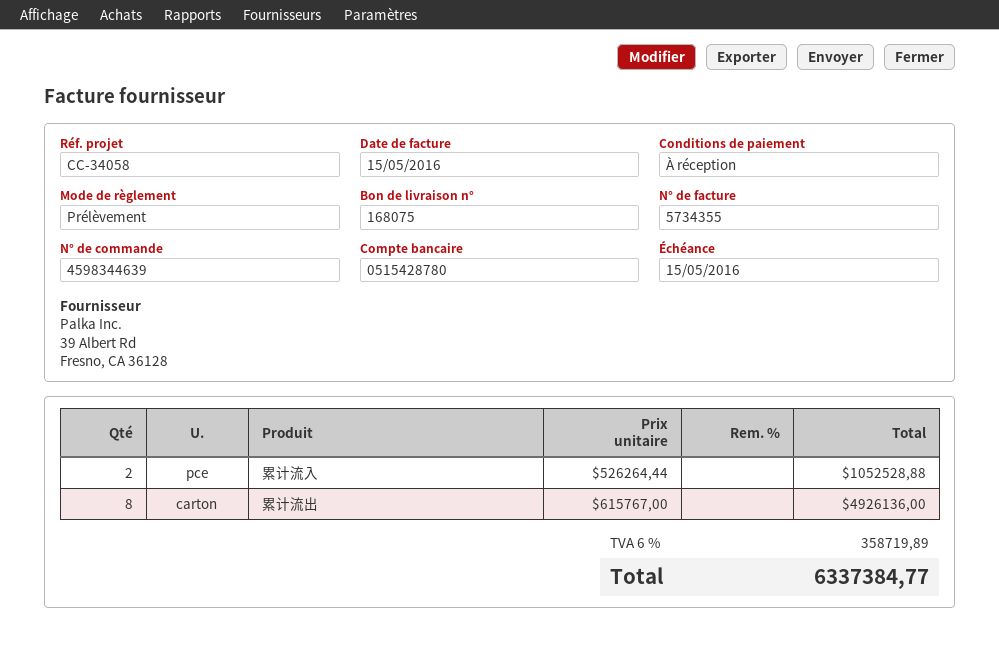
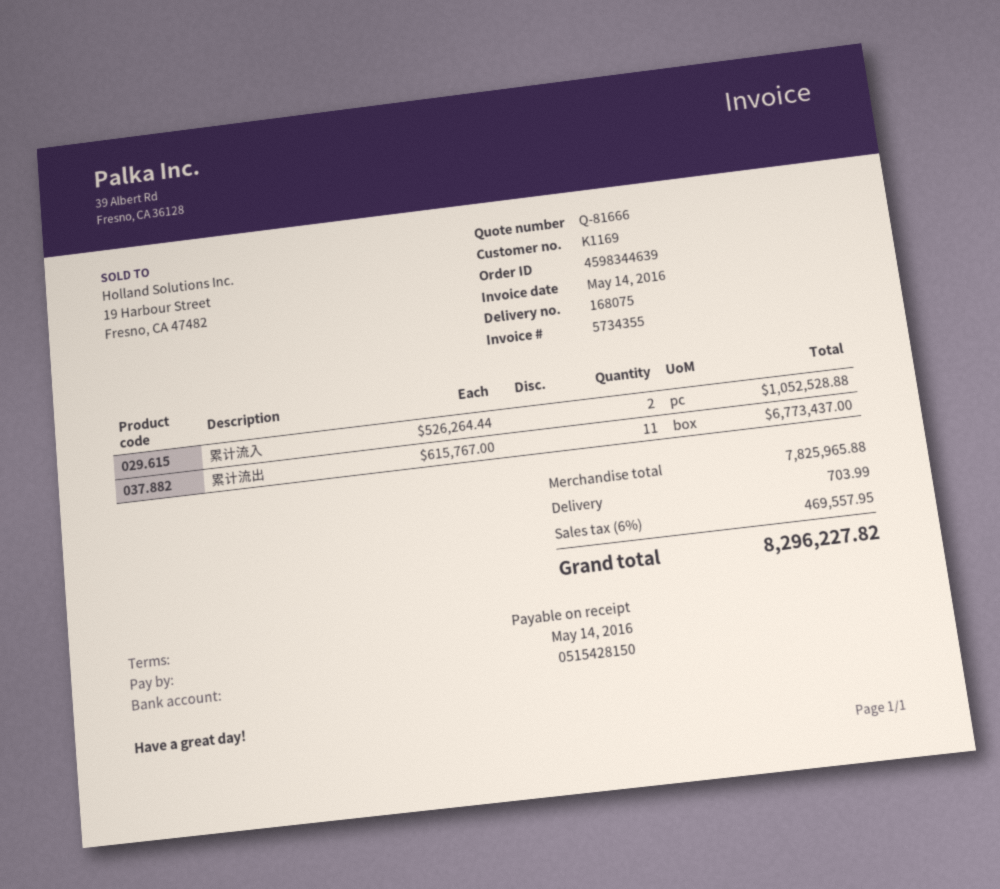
invoice date: 2016-05-15 -> 2016-05-14
due date: 2016-05-15 -> 2016-05-14
bank account: 0515428780 -> 0515428150
累计流出: 8 x 615767.00 = 4926136.00 -> 11 x 615767.00 = 6773437.00
shipping: none -> 703.99
tax: 6% = 358719.89 -> 6% = 469557.95
total: 6337384.77 -> 8296227.82

